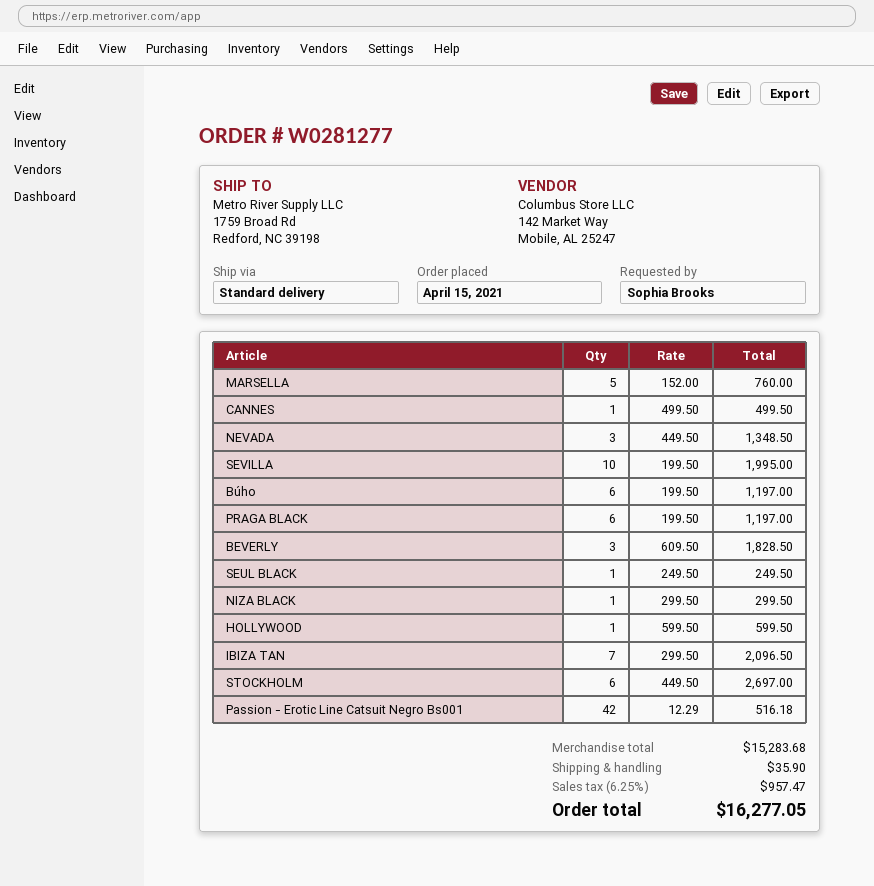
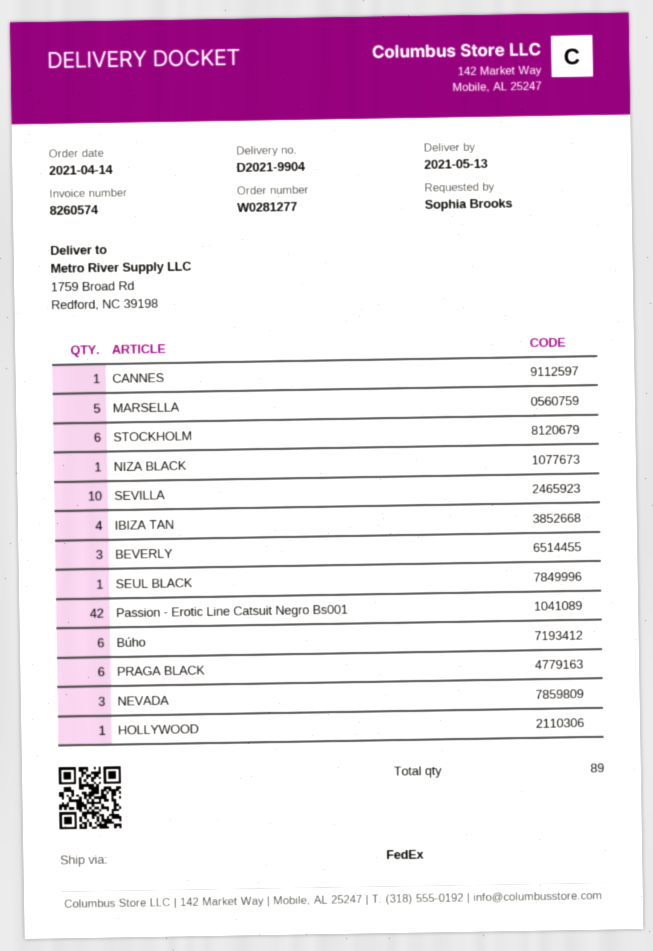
order date: 2021-04-15 -> 2021-04-14
shipping method: standard -> FedEx
IBIZA TAN: 7 -> 4

